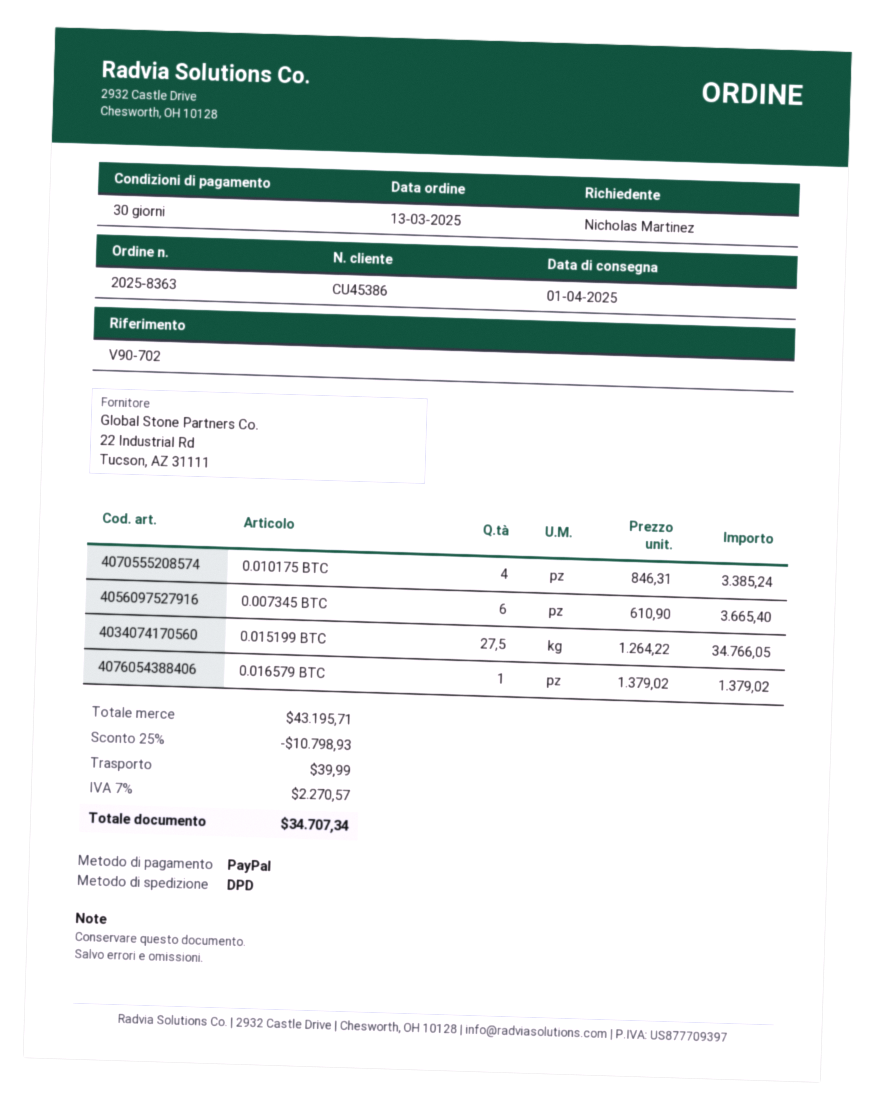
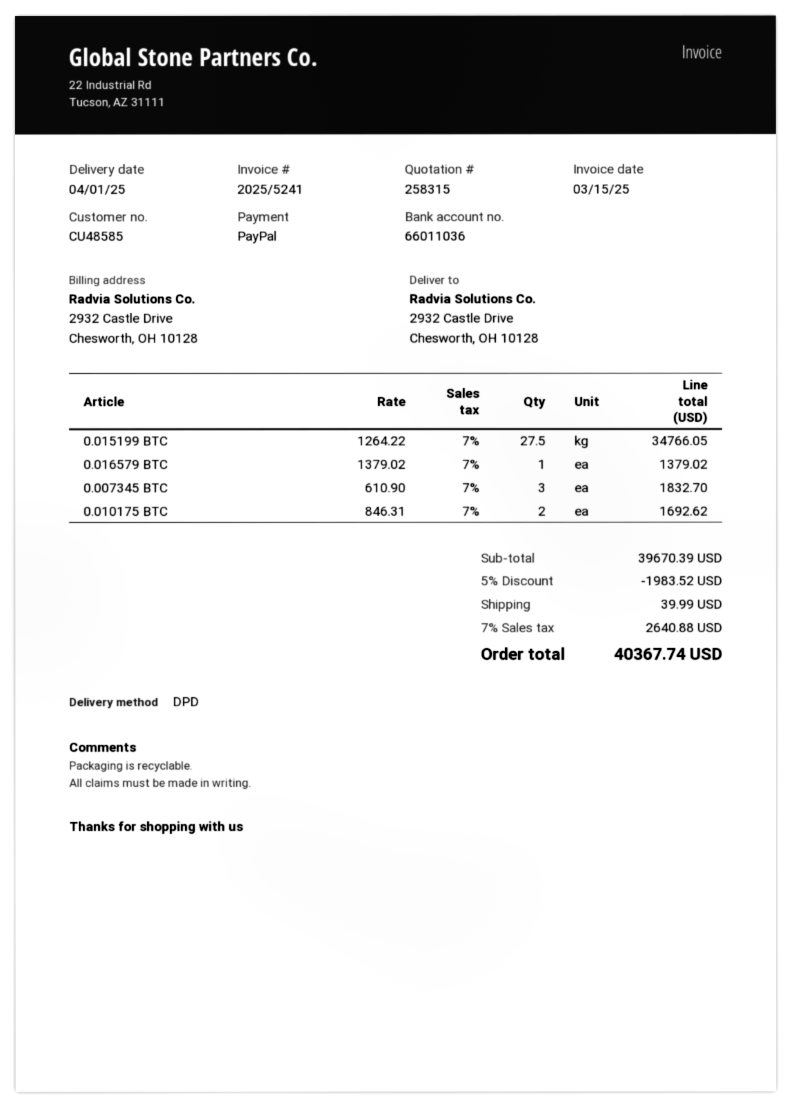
customer number: CU45386 -> CU48585
0.010175 BTC: 4 x 846.31 = 3385.24 -> 2 x 846.31 = 1692.62
0.007345 BTC: 6 x 610.90 = 3665.40 -> 3 x 610.90 = 1832.70
subtotal: 43195.71 -> 39670.39
discount: 25% = 10798.93 -> 5% = 1983.52
tax: 7% = 2270.57 -> 7% = 2640.88
total: 34707.34 -> 40367.74

